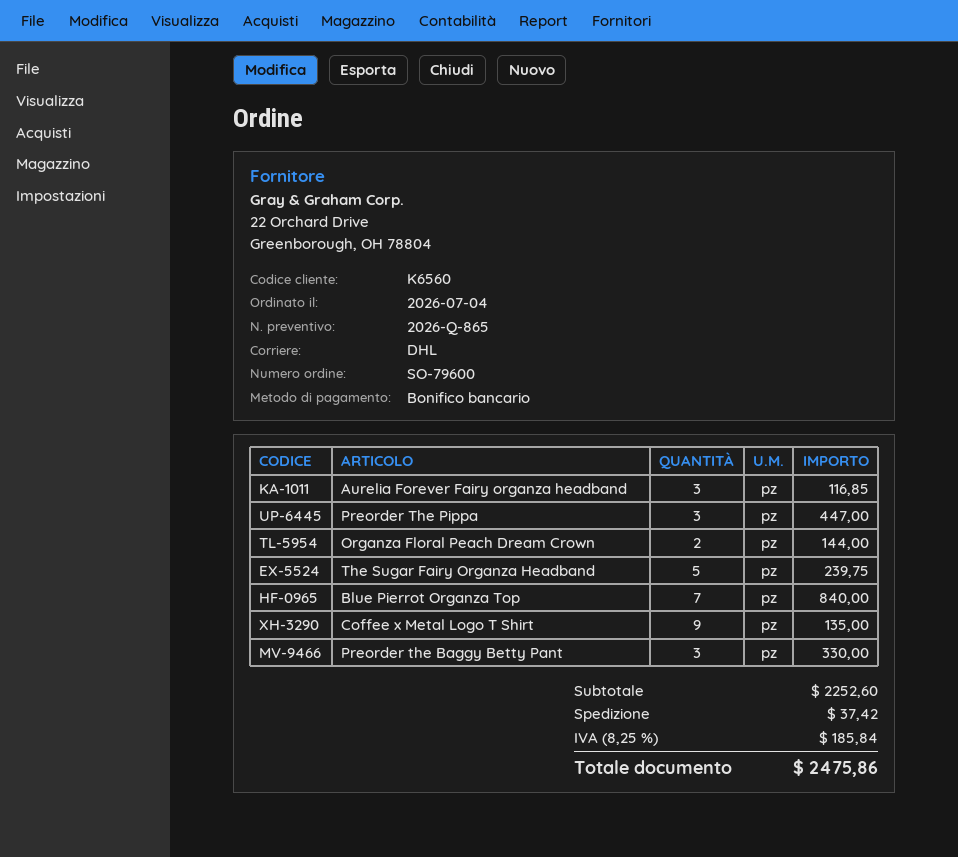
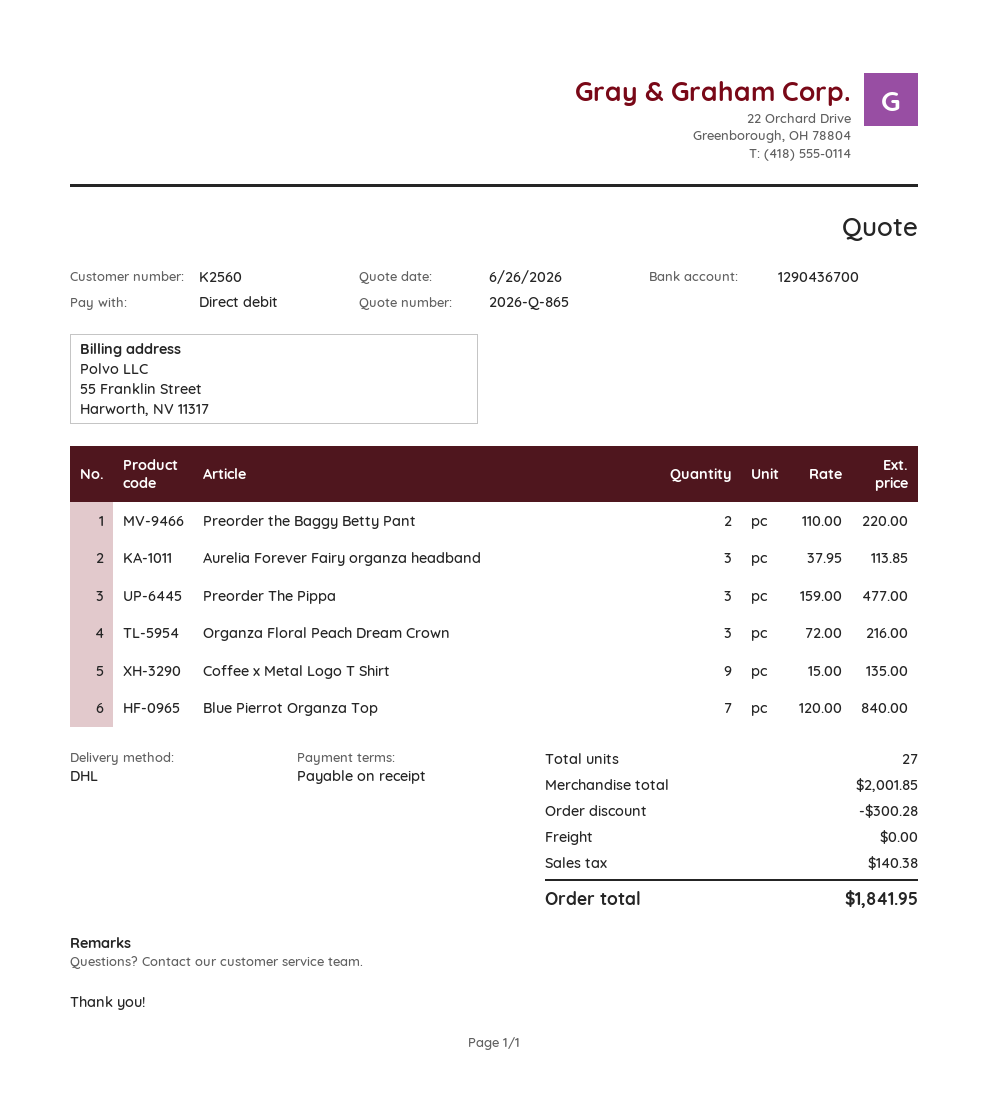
customer number: K6560 -> K2560
payment method: bank transfer -> direct debit
Aurelia Forever Fairy organza headband: 3 for 116.85 -> 3 for 113.85
Preorder The Pippa: 3 for 447.00 -> 3 for 477.00
Organza Floral Peach Dream Crown: 2 for 144.00 -> 3 for 216.00
The Sugar Fairy Organza Headband: 5 for 239.75 -> none
Preorder the Baggy Betty Pant: 3 for 330.00 -> 2 for 220.00
subtotal: 2252.60 -> 2001.85
discount: none -> 300.28
shipping: 37.42 -> 0.00
tax: 185.84 -> 140.38
total: 2475.86 -> 1841.95

